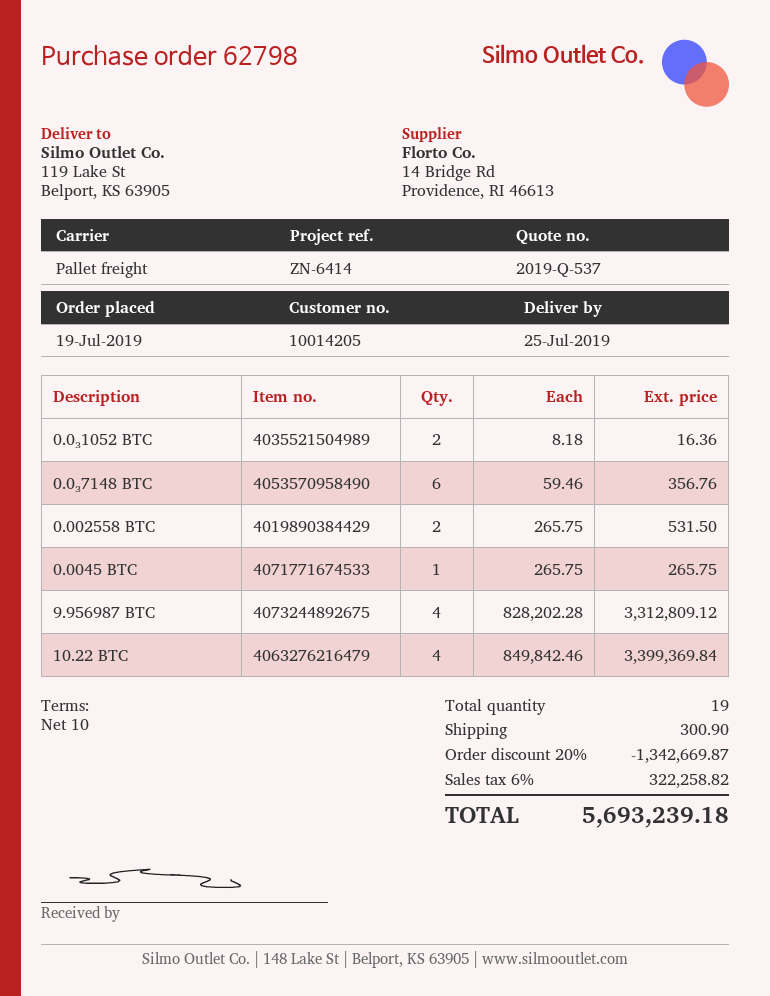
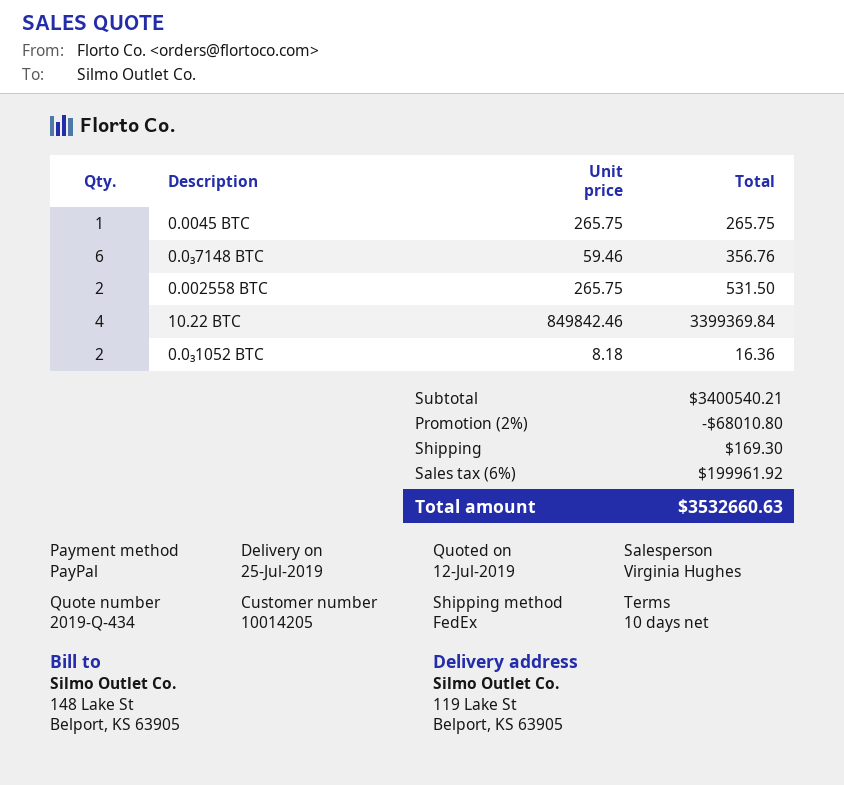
quote number: 2019-Q-537 -> 2019-Q-434
shipping method: pallet freight -> FedEx
9.956987 BTC: 4 x 828202.28 = 3312809.12 -> none
discount: 20% = 1342669.87 -> 2% = 68010.80
shipping: 300.90 -> 169.30
tax: 6% = 322258.82 -> 6% = 199961.92
total: 5693239.18 -> 3532660.63

